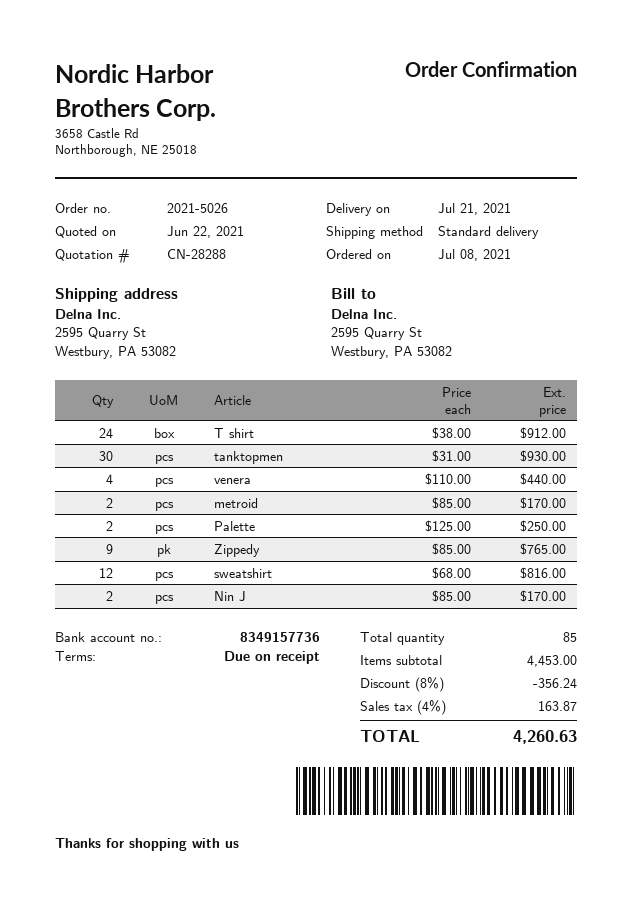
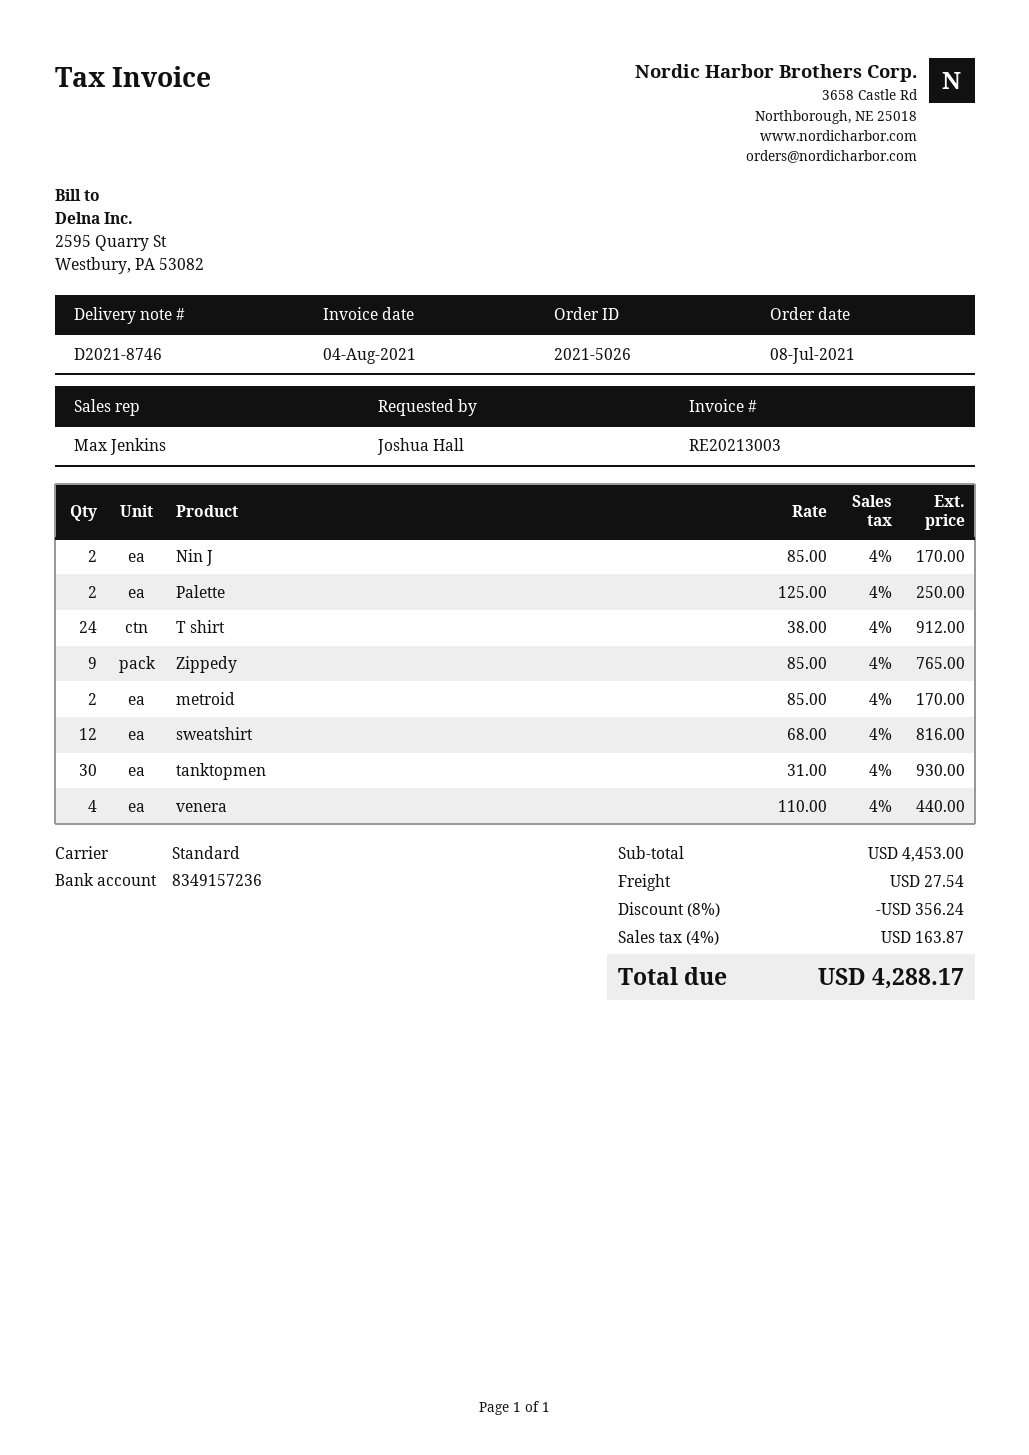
bank account: 8349157736 -> 8349157236
shipping: none -> 27.54
total: 4260.63 -> 4288.17

